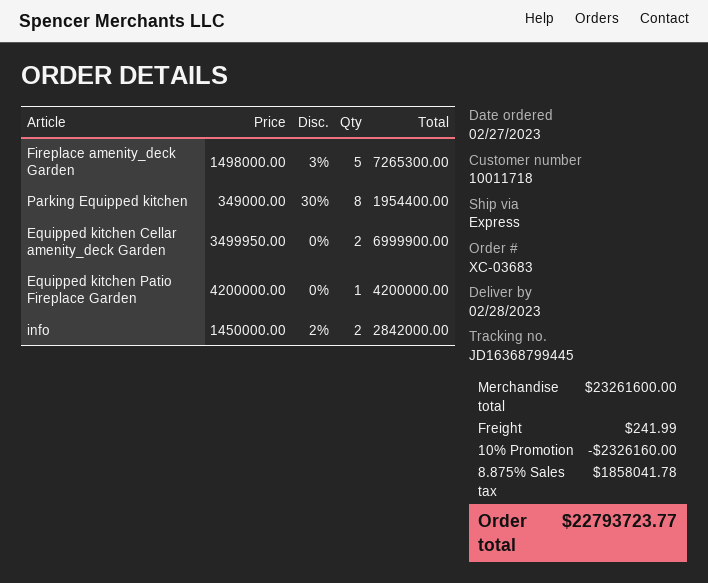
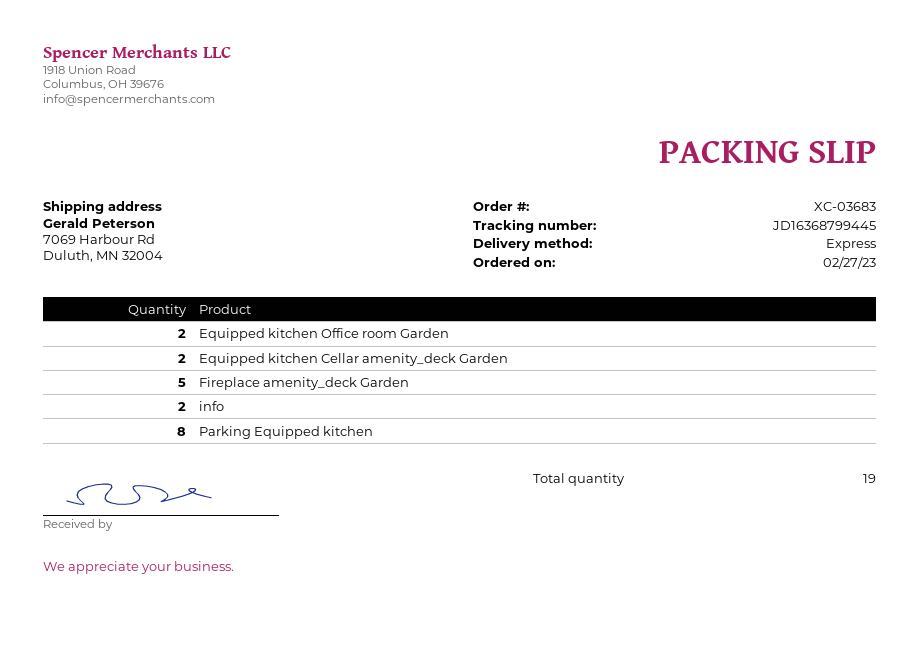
Equipped kitchen Patio Fireplace Garden: 1 -> none
Equipped kitchen Office room Garden: none -> 2

